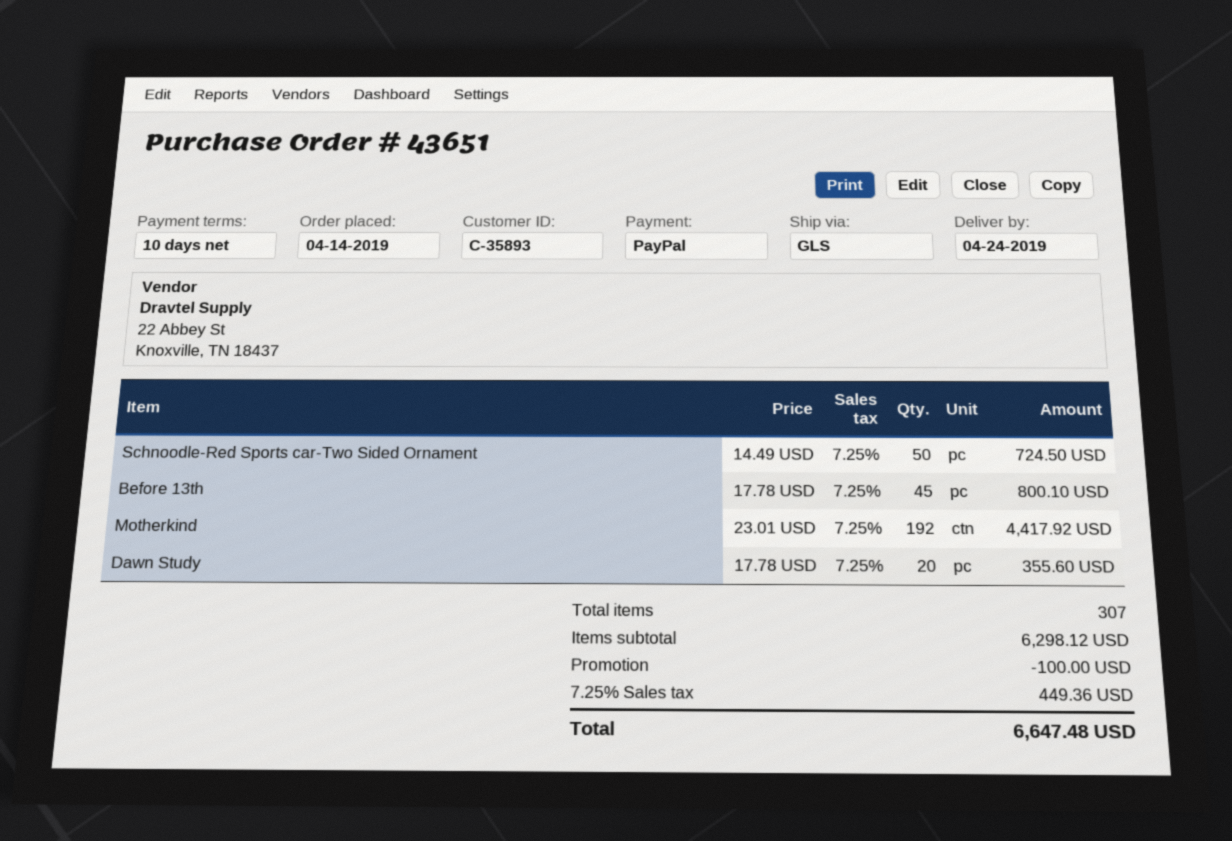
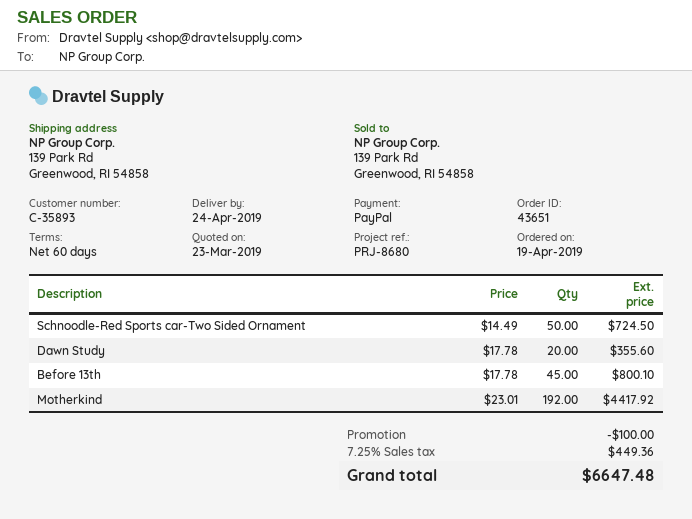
order date: 2019-04-14 -> 2019-04-19
payment terms: 10 days -> 60 days

